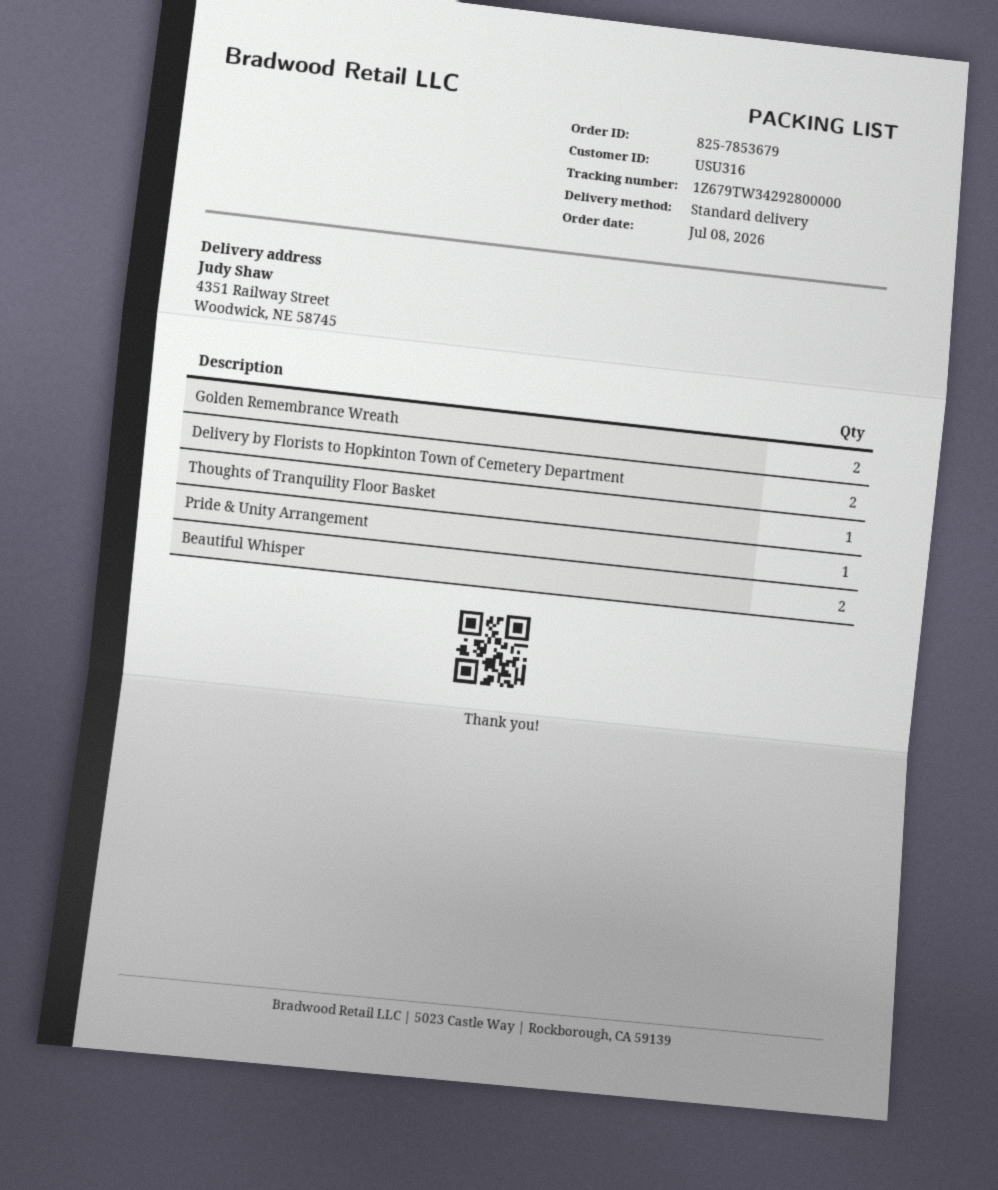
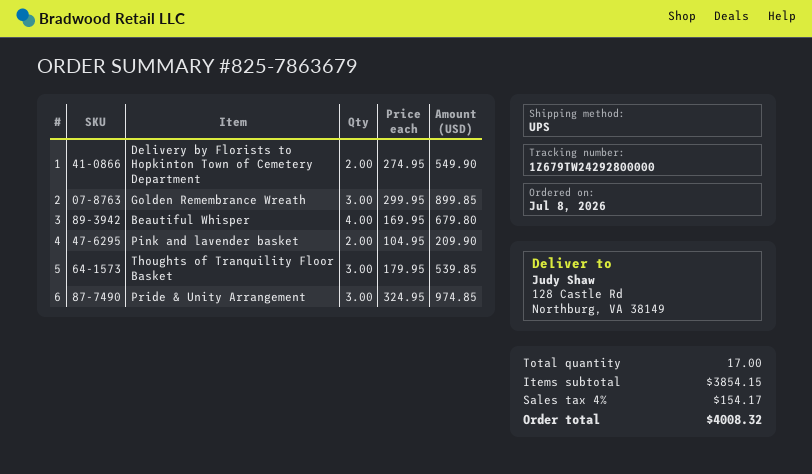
order number: 825-7853679 -> 825-7863679
shipping method: standard -> UPS
tracking number: 1Z679TW34292800000 -> 1Z679TW24292800000
ship to: 4351 Railway Street, Woodwick, NE 58745 -> 128 Castle Rd, Northburg, VA 38149
Golden Remembrance Wreath: 2 -> 3
Thoughts of Tranquility Floor Basket: 1 -> 3
Pride & Unity Arrangement: 1 -> 3
Beautiful Whisper: 2 -> 4
Pink and lavender basket: none -> 2

